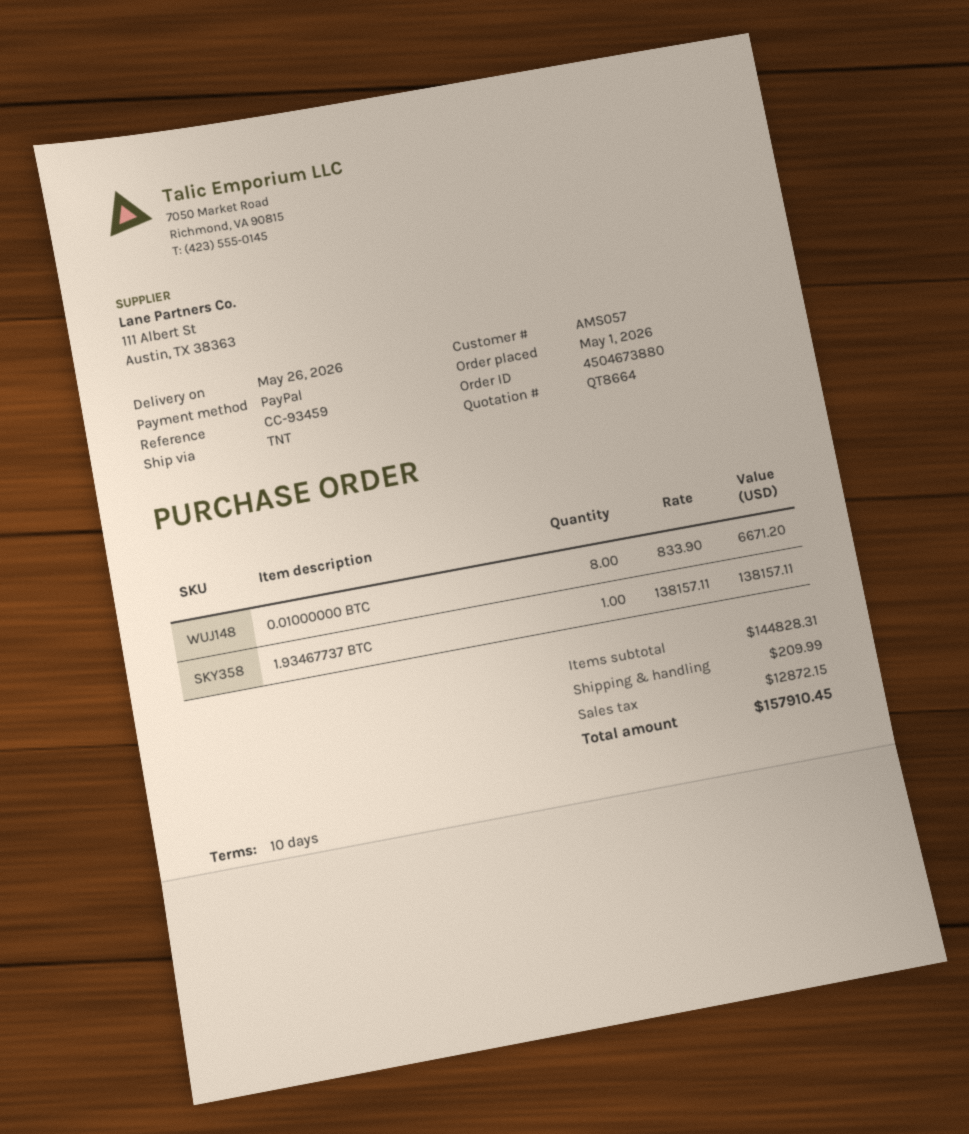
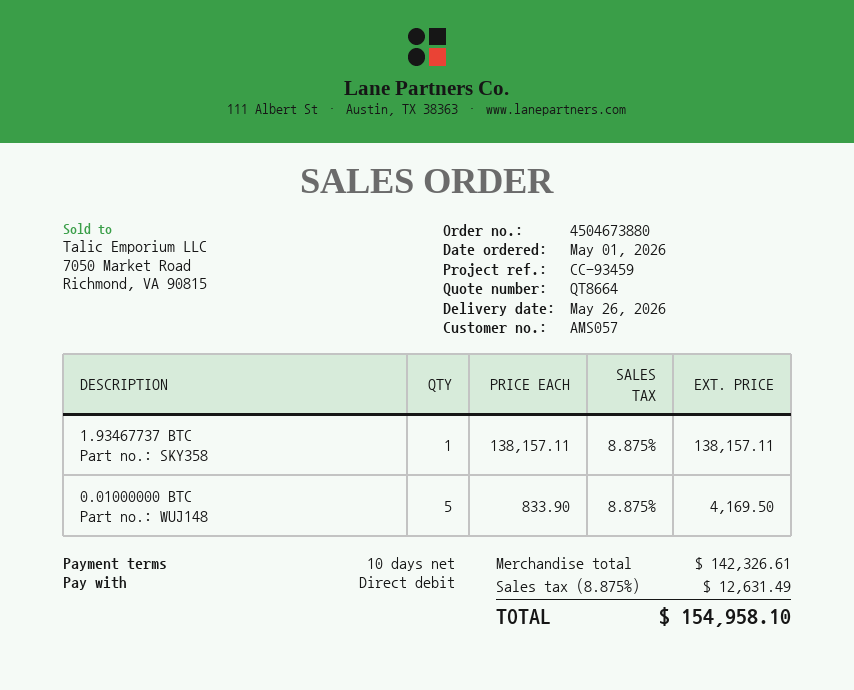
payment method: PayPal -> direct debit
0.01000000 BTC: 8 x 833.90 = 6671.20 -> 5 x 833.90 = 4169.50
subtotal: 144828.31 -> 142326.61
shipping: 209.99 -> none
tax: 12872.15 -> 12631.49
total: 157910.45 -> 154958.10

